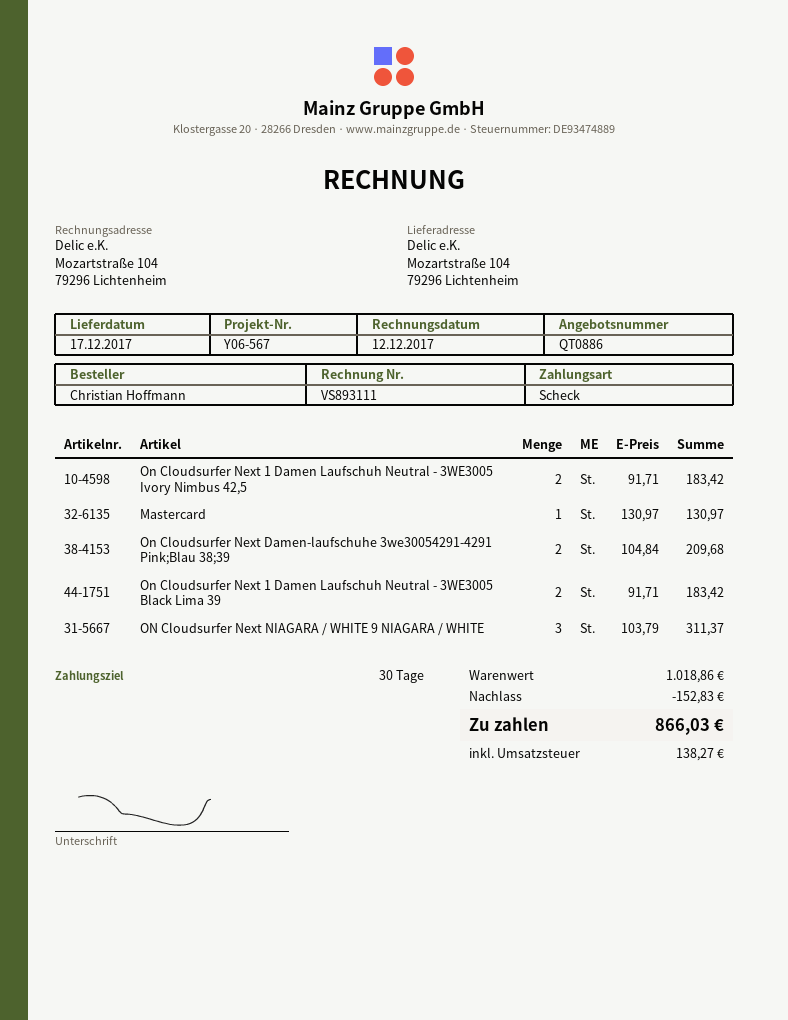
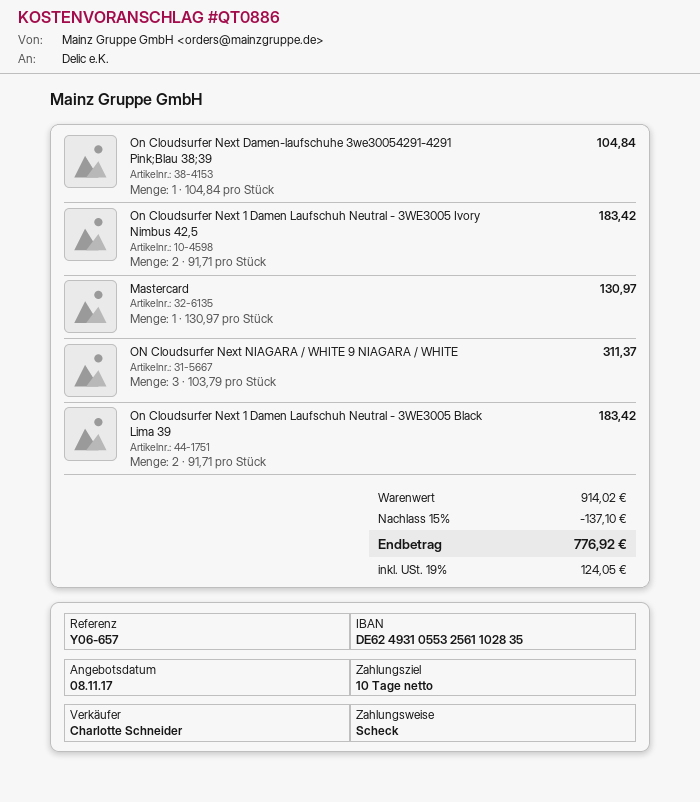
payment terms: 30 days -> 10 days
reference: Y06-567 -> Y06-657
On Cloudsurfer Next Damen-laufschuhe 3we30054291-4291 Pink;Blau 38;39: 2 x 104.84 = 209.68 -> 1 x 104.84 = 104.84
subtotal: 1018.86 -> 914.02
discount: 152.83 -> 137.10
tax: 138.27 -> 124.05
total: 866.03 -> 776.92

